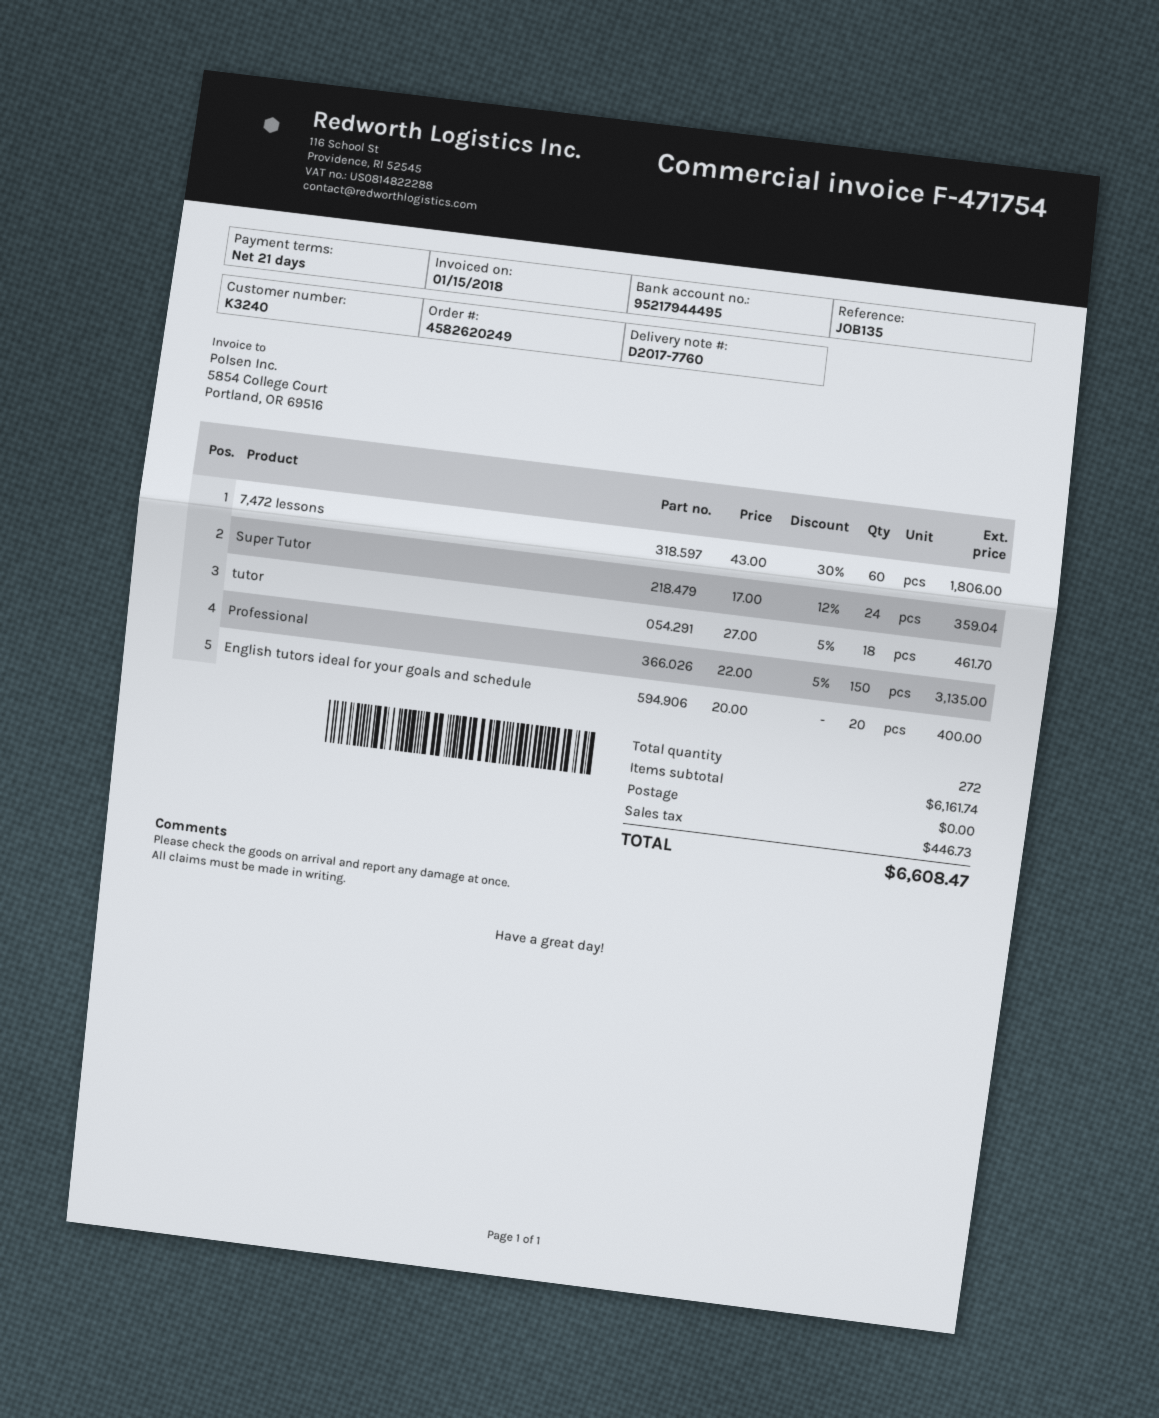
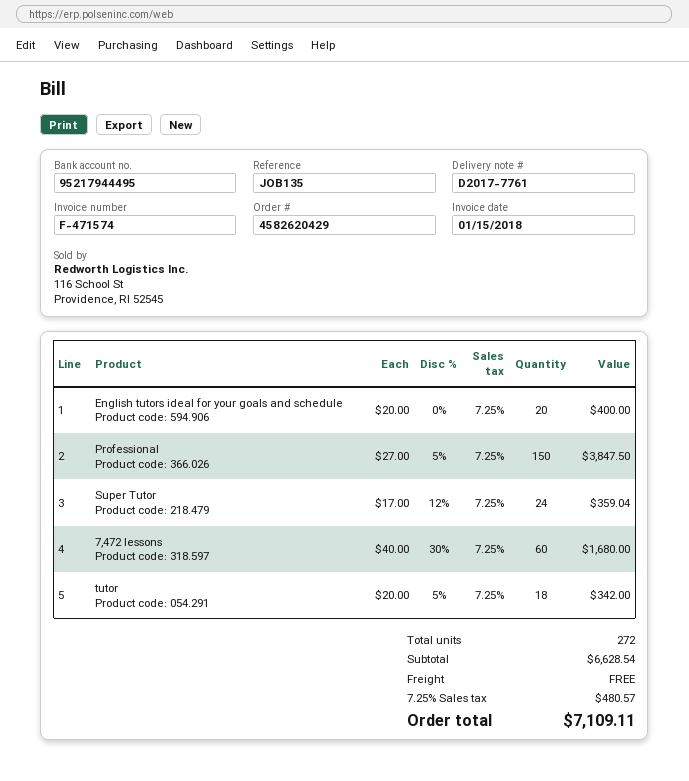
order number: 4582620249 -> 4582620429
delivery note number: D2017-7760 -> D2017-7761
invoice number: F-471754 -> F-471574
7,472 lessons: 60 x 43.00 - 30% = 1806.00 -> 60 x 40.00 - 30% = 1680.00
tutor: 18 x 27.00 - 5% = 461.70 -> 18 x 20.00 - 5% = 342.00
Professional: 150 x 22.00 - 5% = 3135.00 -> 150 x 27.00 - 5% = 3847.50
subtotal: 6161.74 -> 6628.54
tax: 446.73 -> 480.57
total: 6608.47 -> 7109.11

